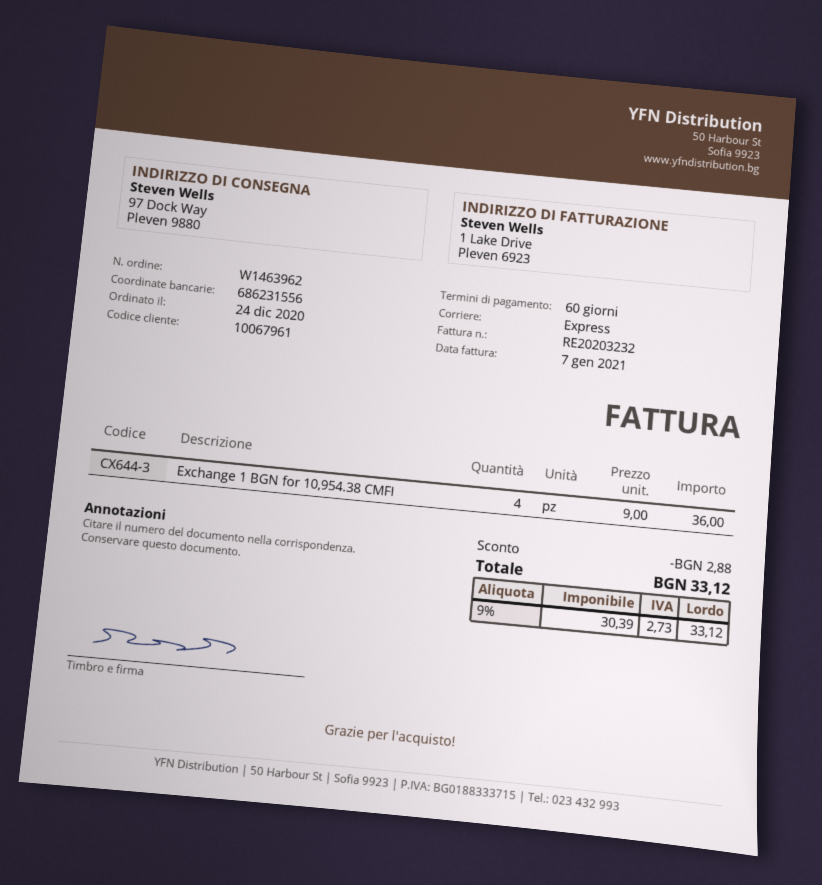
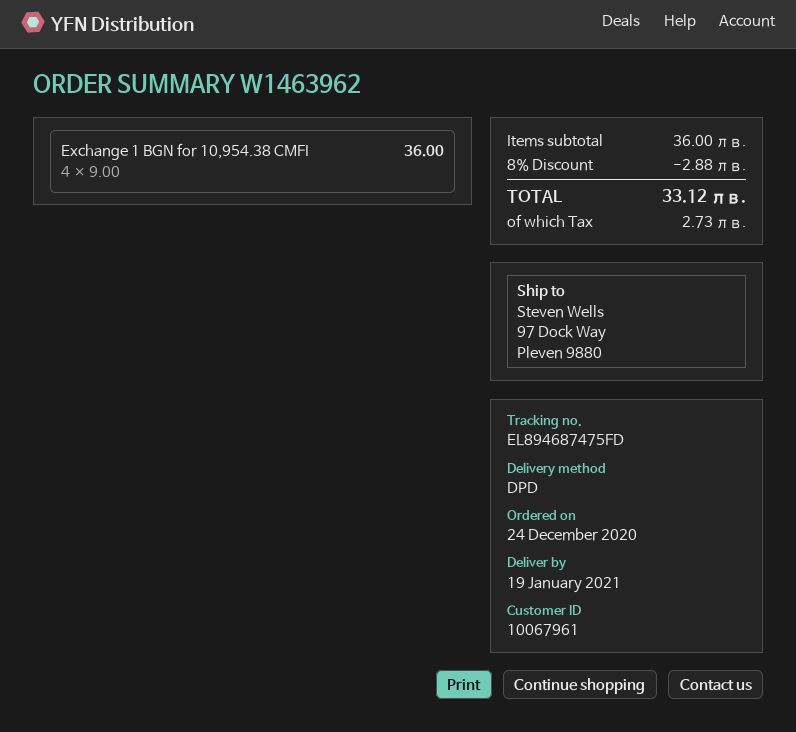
shipping method: express -> DPD

